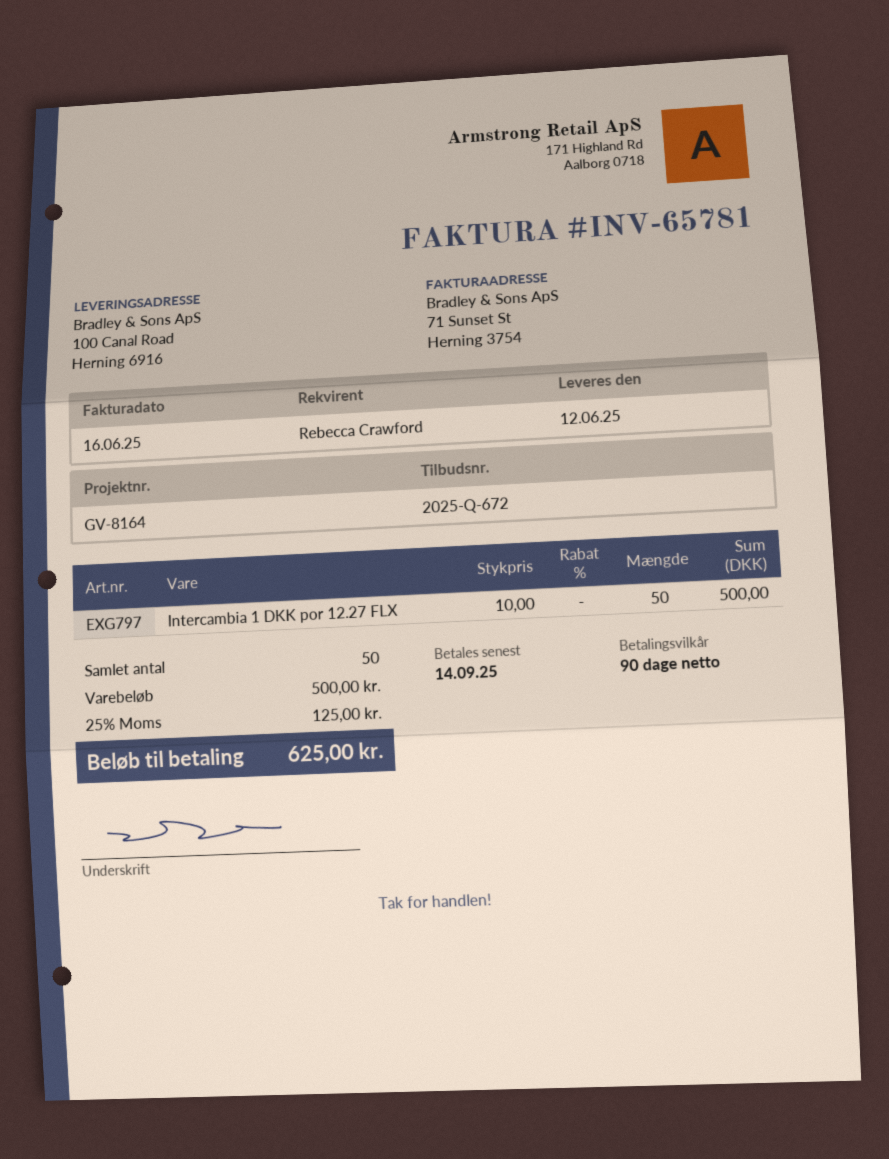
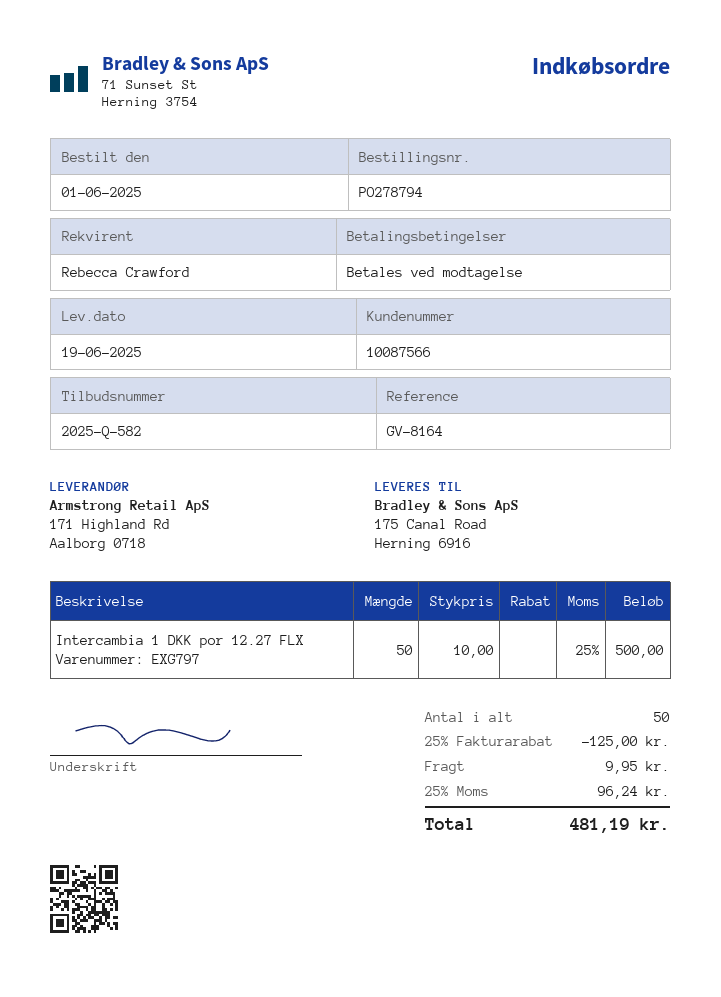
quote number: 2025-Q-672 -> 2025-Q-582
delivery date: 2025-06-12 -> 2025-06-19
payment terms: 90 days -> on receipt
ship to: 100 Canal Road, Herning 6916 -> 175 Canal Road, Herning 6916
discount: none -> 25% = 125.00
shipping: none -> 9.95
tax: 25% = 125.00 -> 25% = 96.24
total: 625.00 -> 481.19

